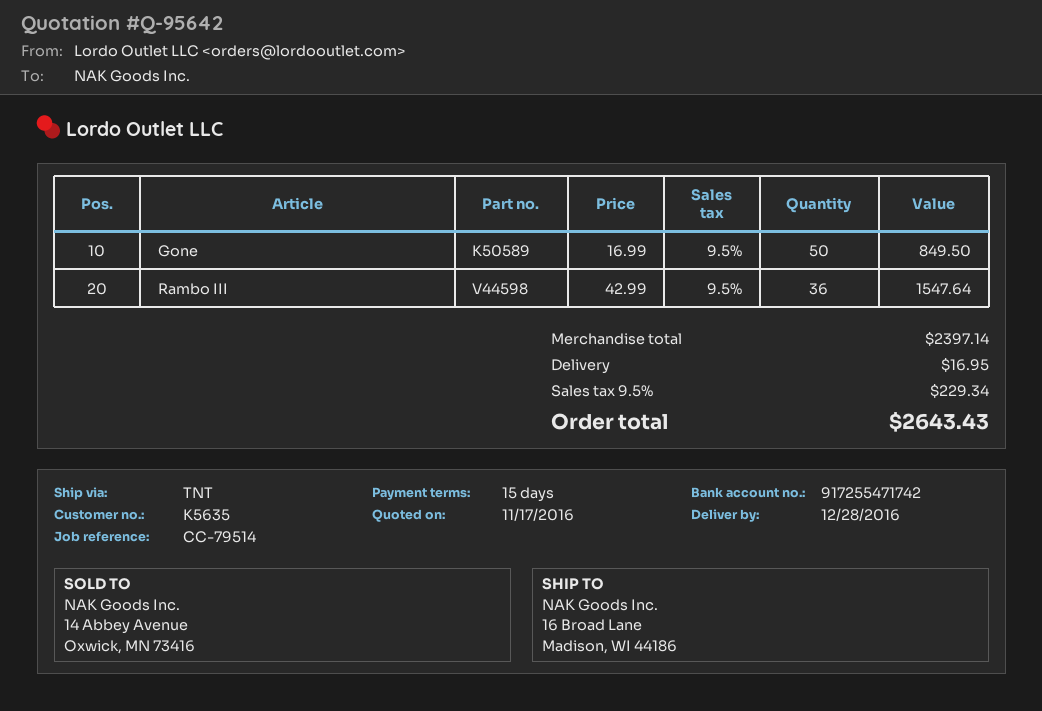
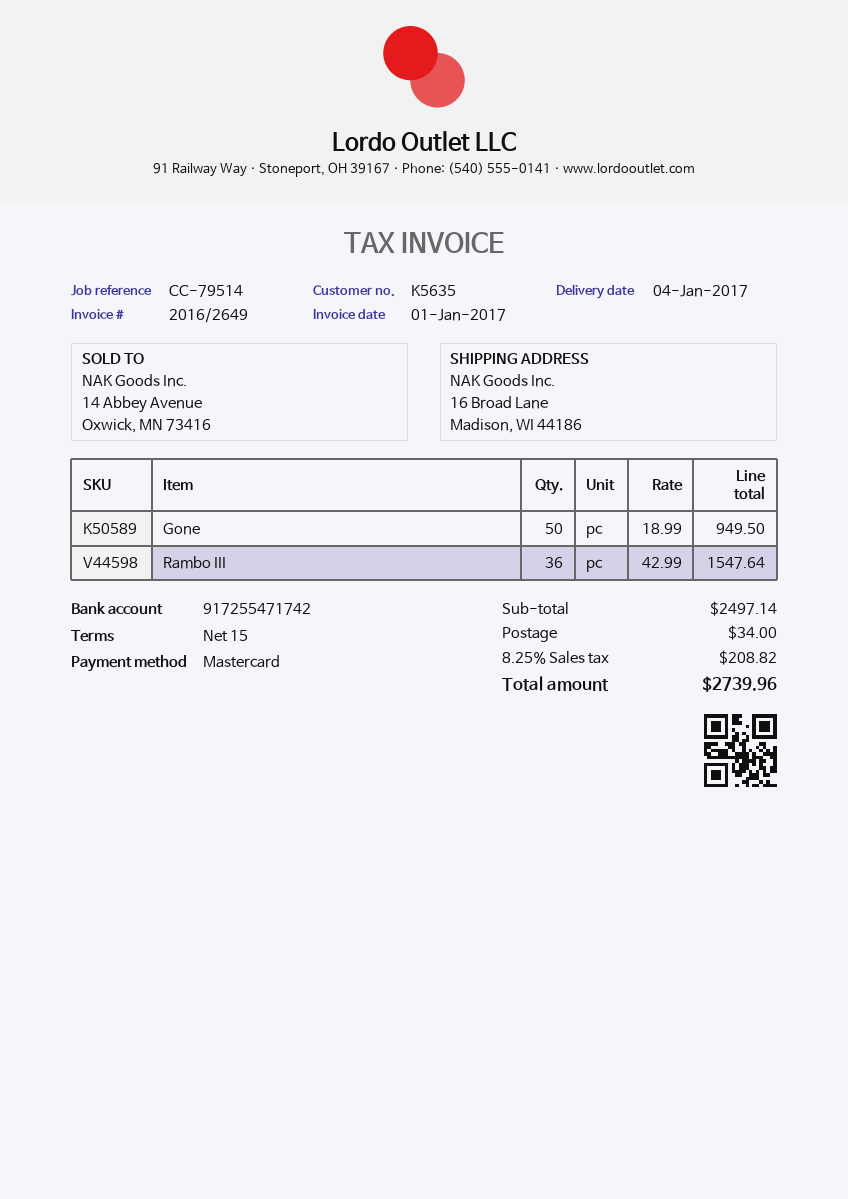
delivery date: 2016-12-28 -> 2017-01-04
Gone: 50 x 16.99 = 849.50 -> 50 x 18.99 = 949.50
subtotal: 2397.14 -> 2497.14
shipping: 16.95 -> 34.00
tax: 9.5% = 229.34 -> 8.25% = 208.82
total: 2643.43 -> 2739.96

